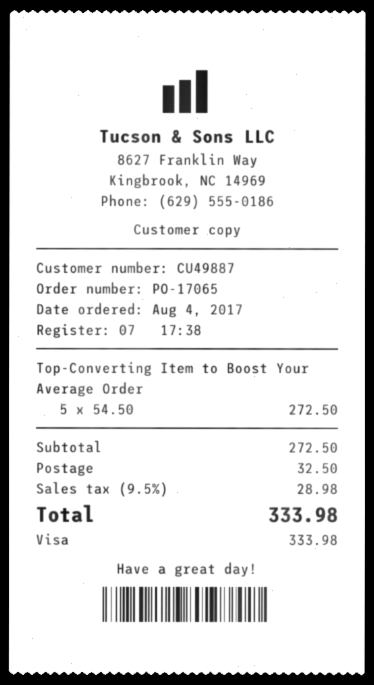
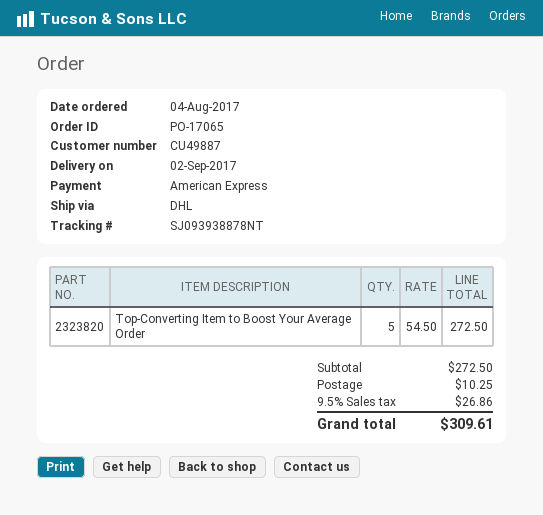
payment method: Visa -> American Express
shipping: 32.50 -> 10.25
tax: 9.5% = 28.98 -> 9.5% = 26.86
total: 333.98 -> 309.61

